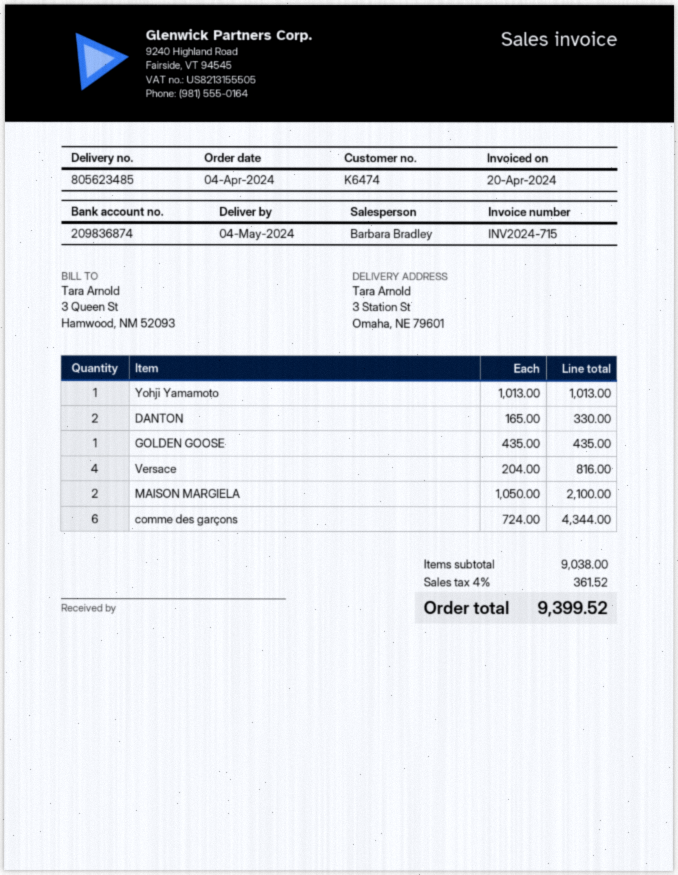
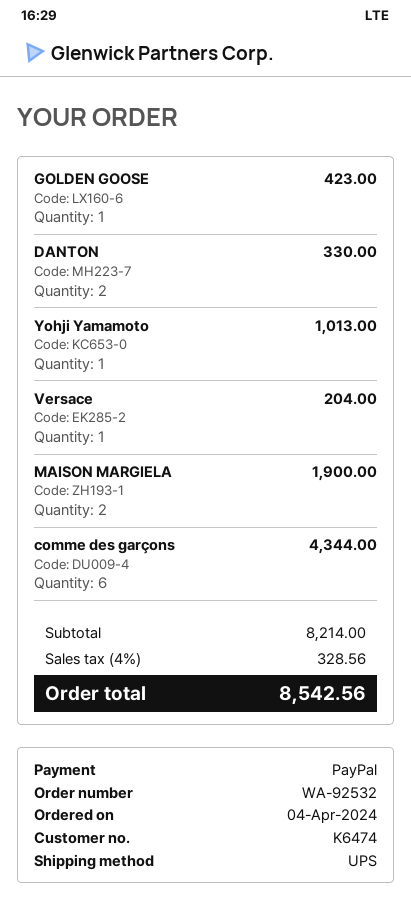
GOLDEN GOOSE: 1 for 435.00 -> 1 for 423.00
Versace: 4 for 816.00 -> 1 for 204.00
MAISON MARGIELA: 2 for 2100.00 -> 2 for 1900.00
subtotal: 9038.00 -> 8214.00
tax: 4% = 361.52 -> 4% = 328.56
total: 9399.52 -> 8542.56

